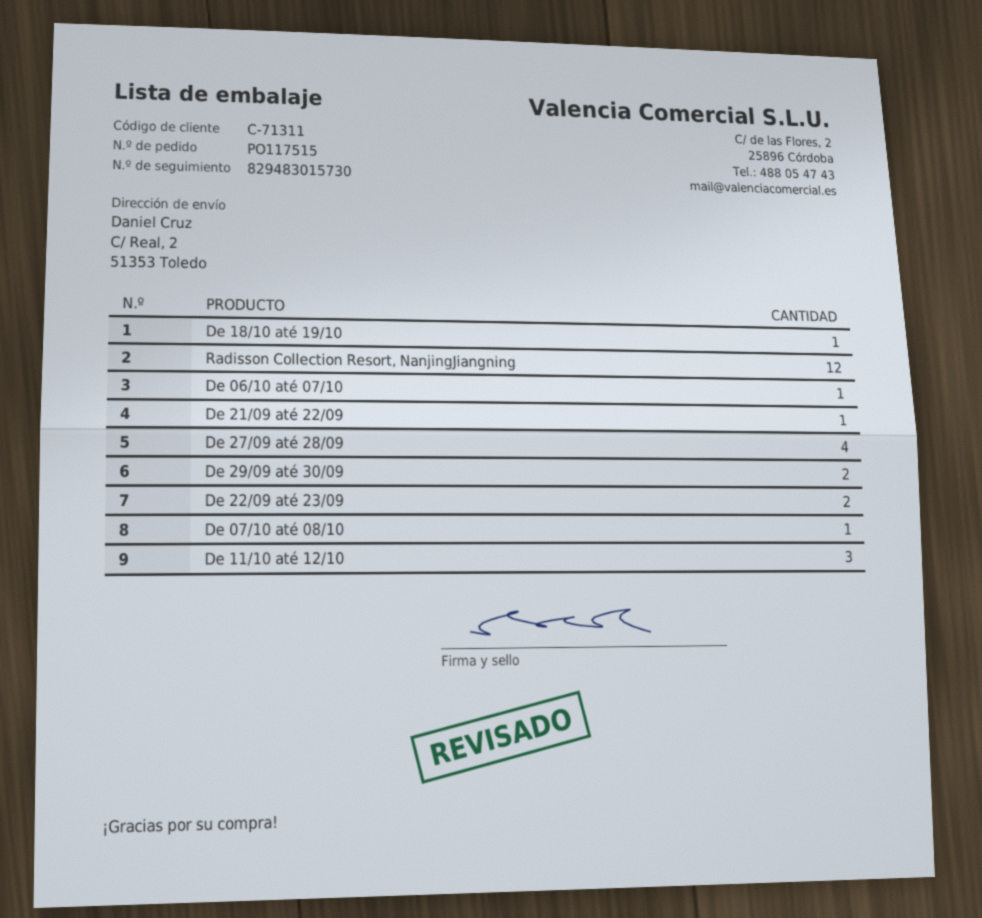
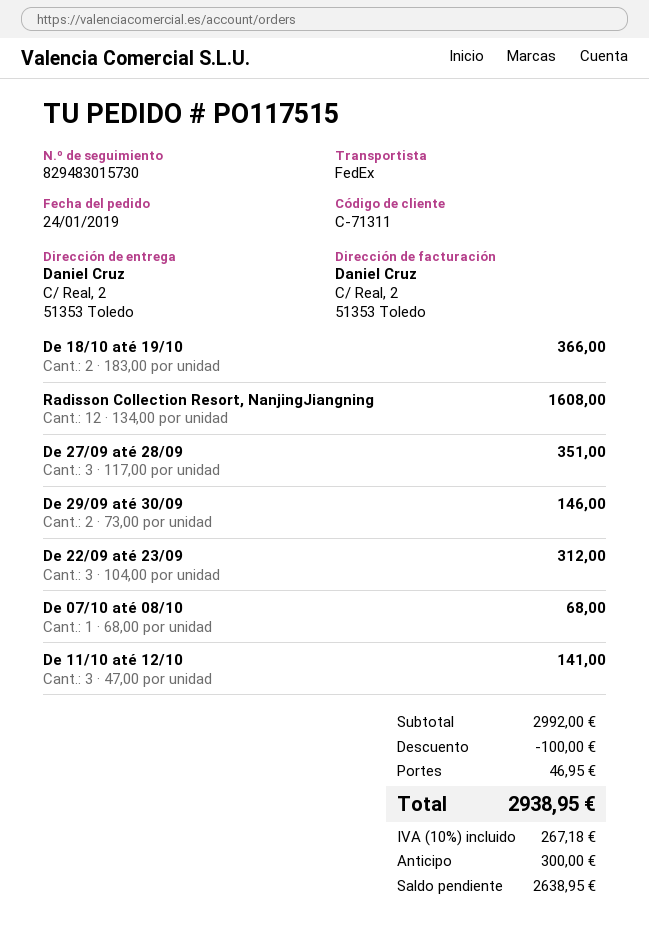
De 18/10 até 19/10: 1 -> 2
De 06/10 até 07/10: 1 -> none
De 21/09 até 22/09: 1 -> none
De 27/09 até 28/09: 4 -> 3
De 22/09 até 23/09: 2 -> 3

